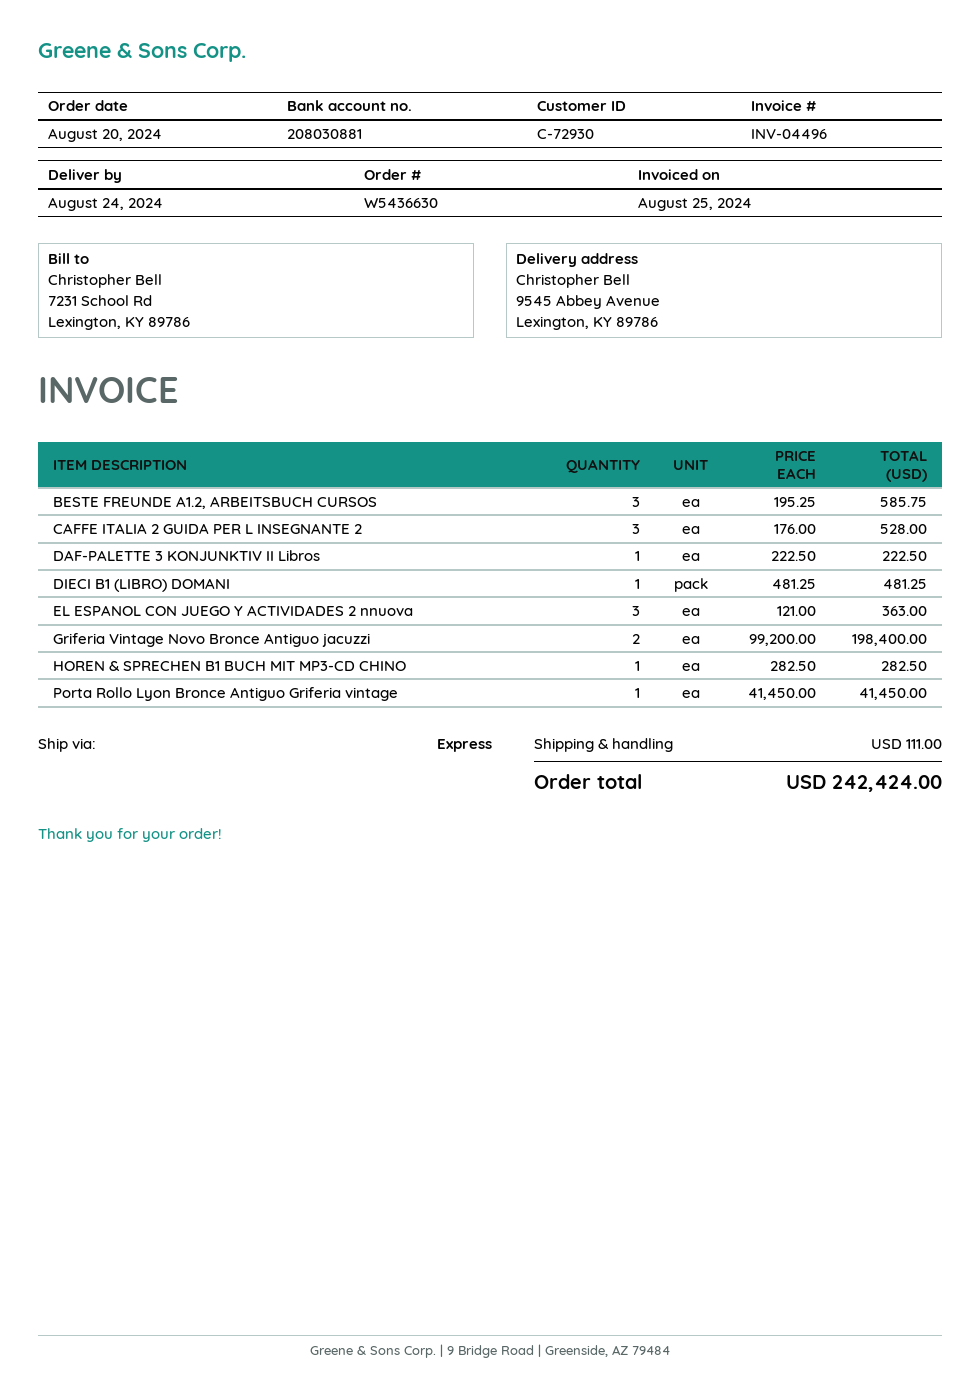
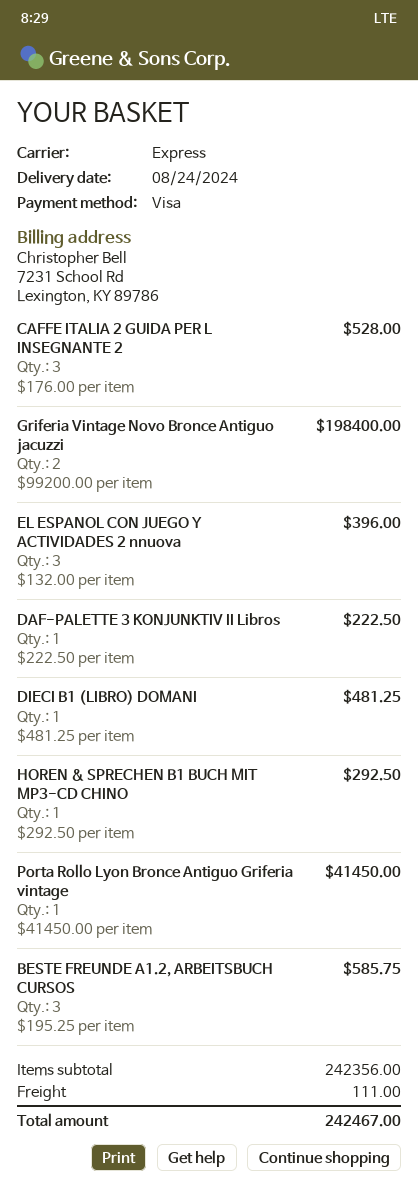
EL ESPANOL CON JUEGO Y ACTIVIDADES 2 nnuova: 3 x 121.00 = 363.00 -> 3 x 132.00 = 396.00
HOREN & SPRECHEN B1 BUCH MIT MP3-CD CHINO: 1 x 282.50 = 282.50 -> 1 x 292.50 = 292.50
total: 242424.00 -> 242467.00

